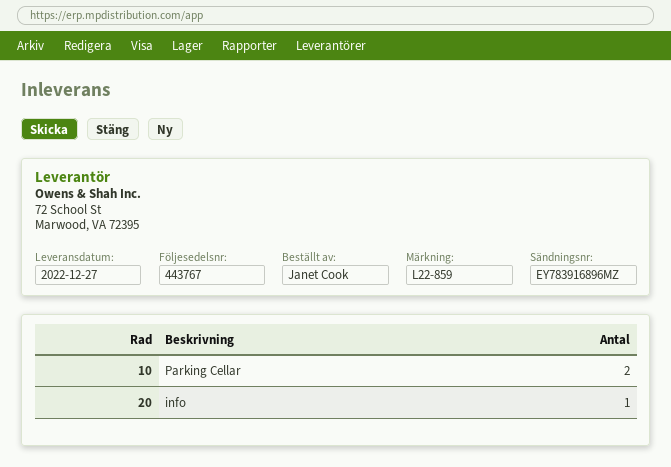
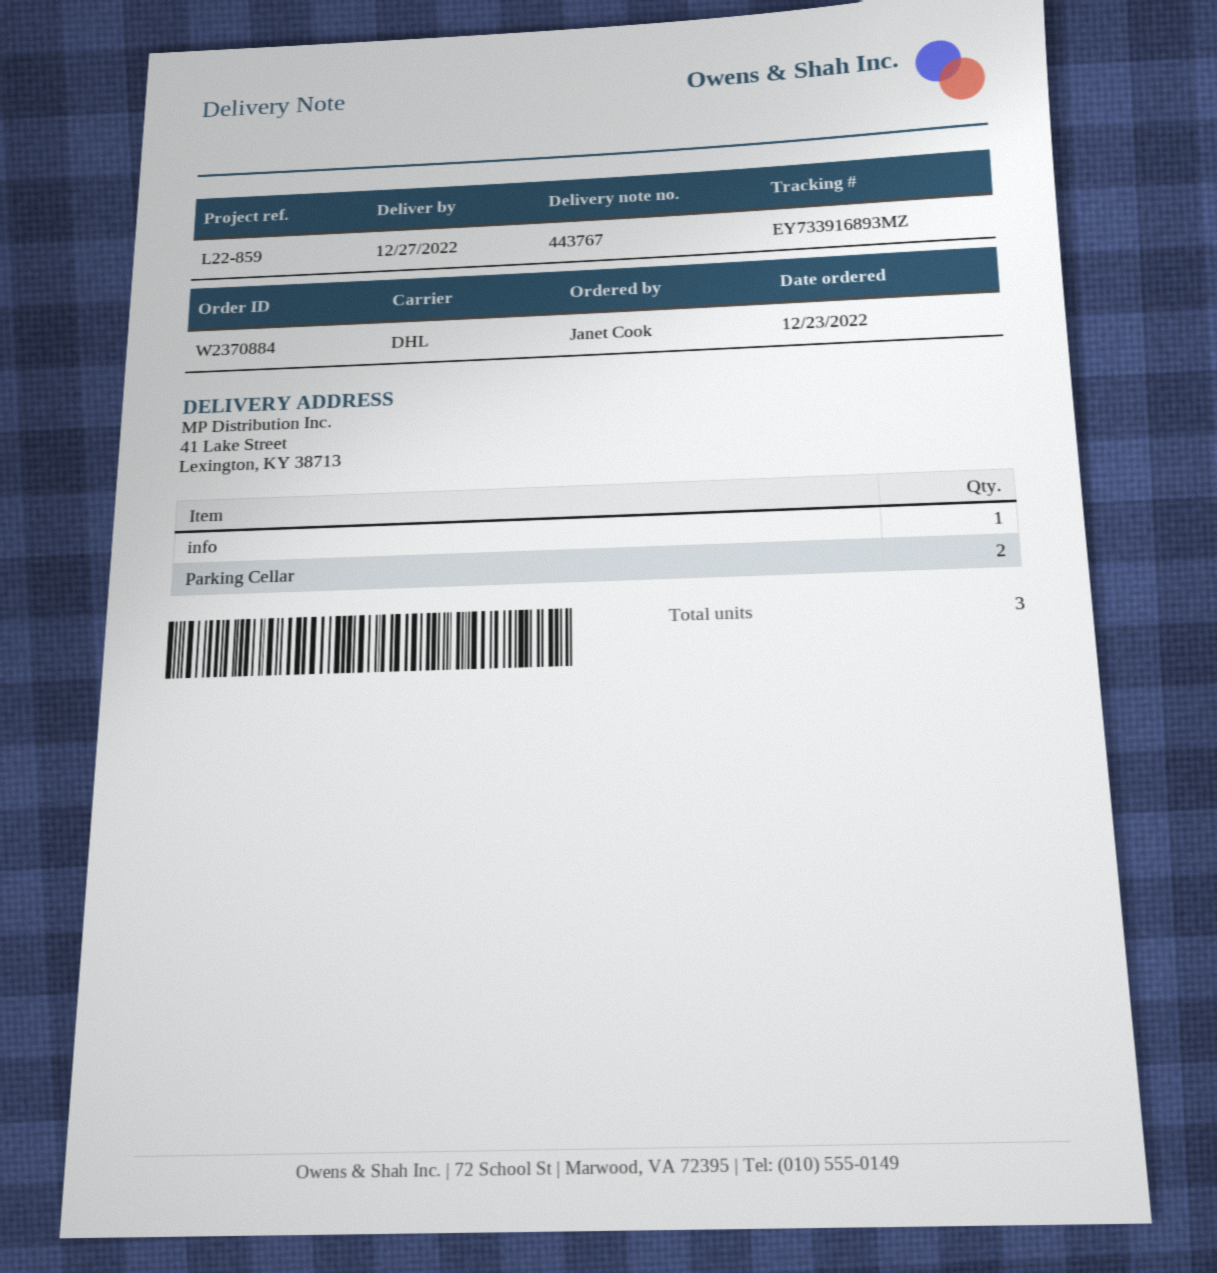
tracking number: EY783916896MZ -> EY733916893MZ

